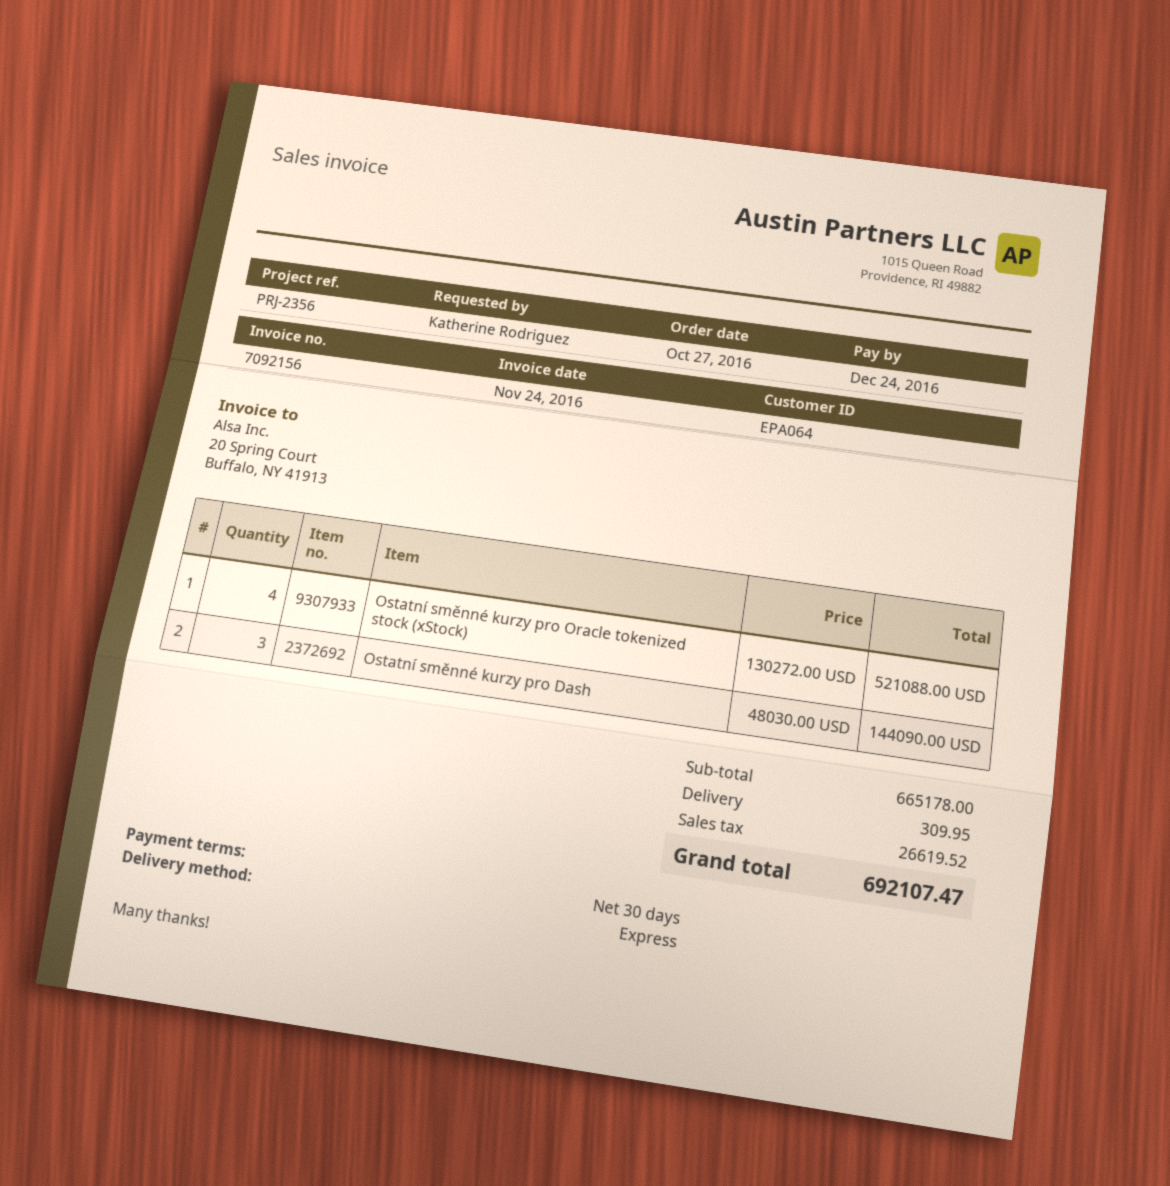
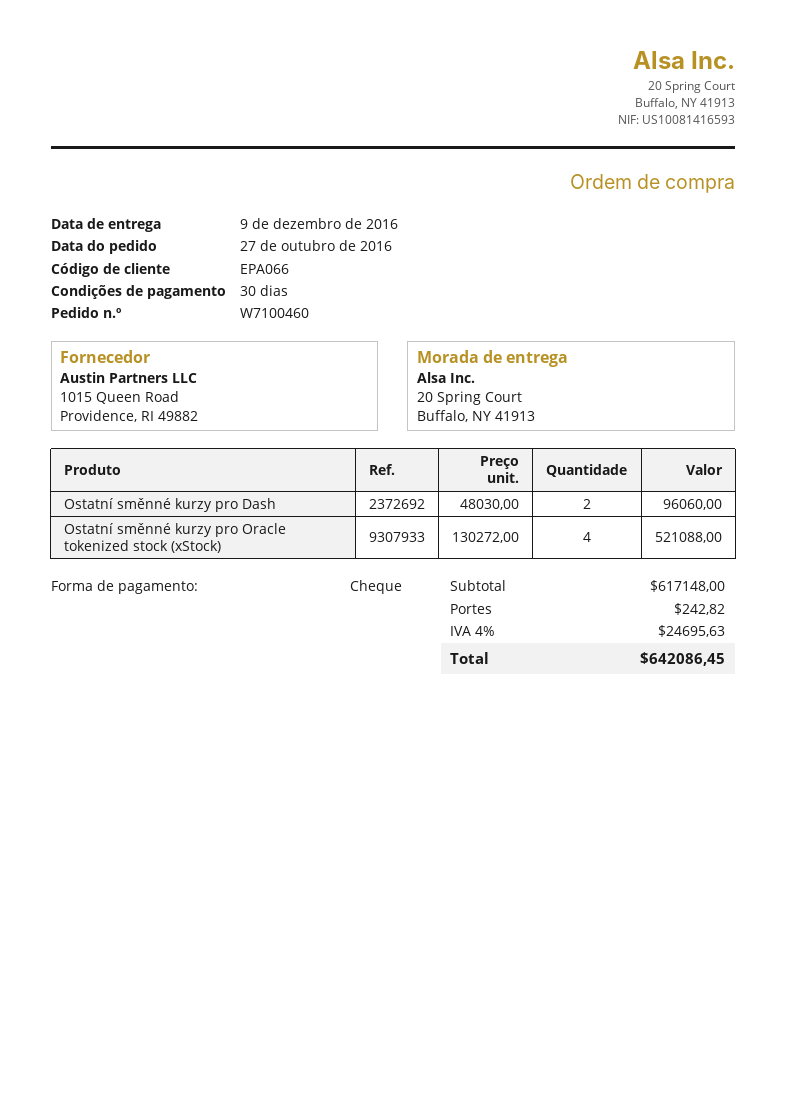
customer number: EPA064 -> EPA066
Ostatní směnné kurzy pro Dash: 3 x 48030.00 = 144090.00 -> 2 x 48030.00 = 96060.00
subtotal: 665178.00 -> 617148.00
shipping: 309.95 -> 242.82
tax: 26619.52 -> 24695.63
total: 692107.47 -> 642086.45

